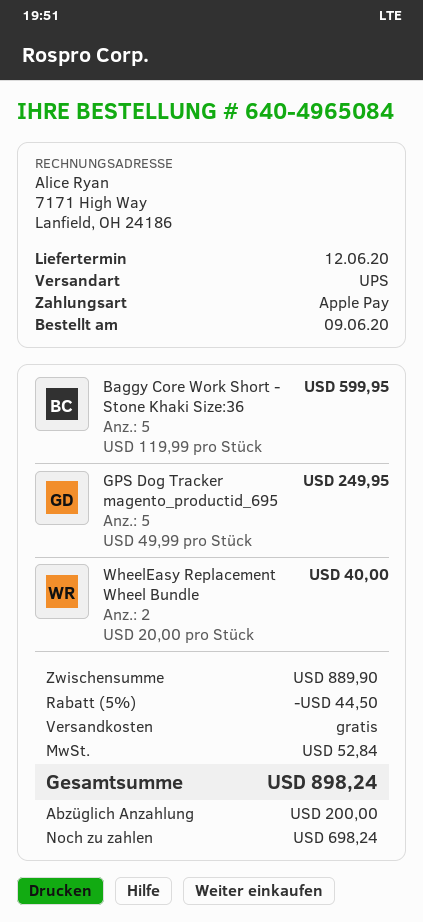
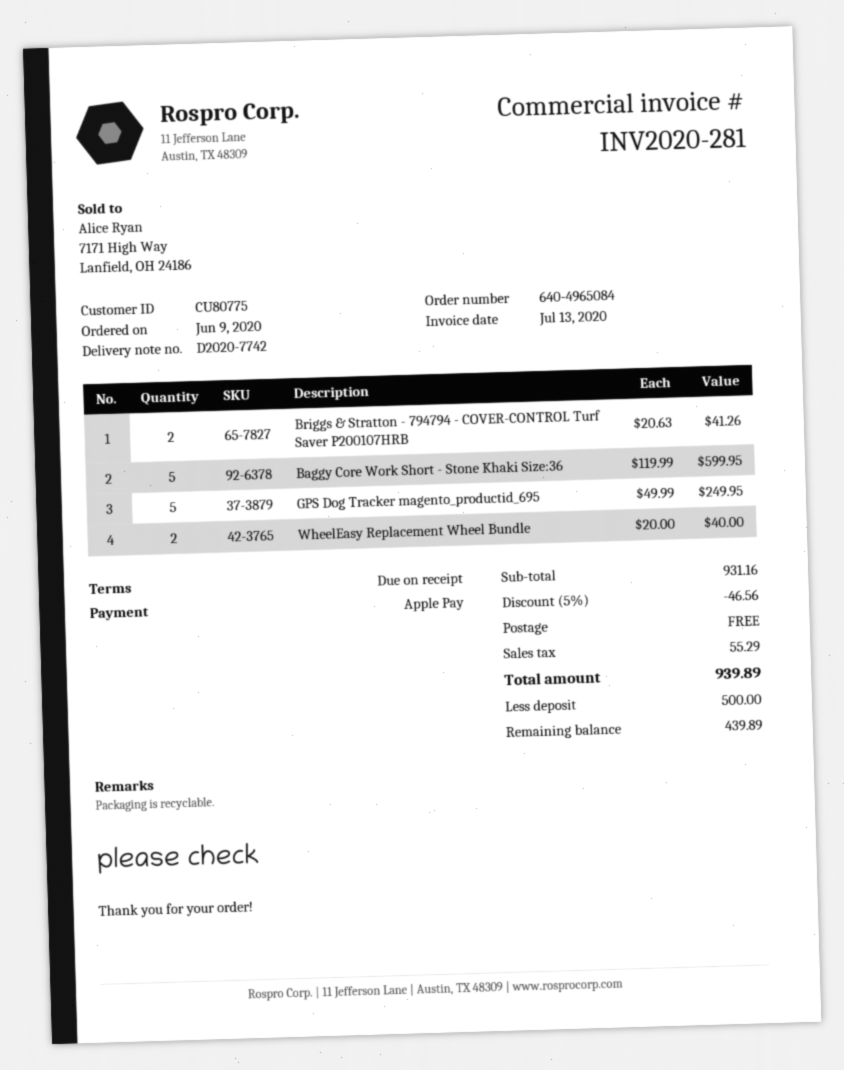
Briggs & Stratton - 794794 - COVER-CONTROL Turf Saver P200107HRB: none -> 2 x 20.63 = 41.26
subtotal: 889.90 -> 931.16
discount: 5% = 44.50 -> 5% = 46.56
tax: 52.84 -> 55.29
total: 898.24 -> 939.89
deposit: 200.00 -> 500.00
balance: 698.24 -> 439.89

